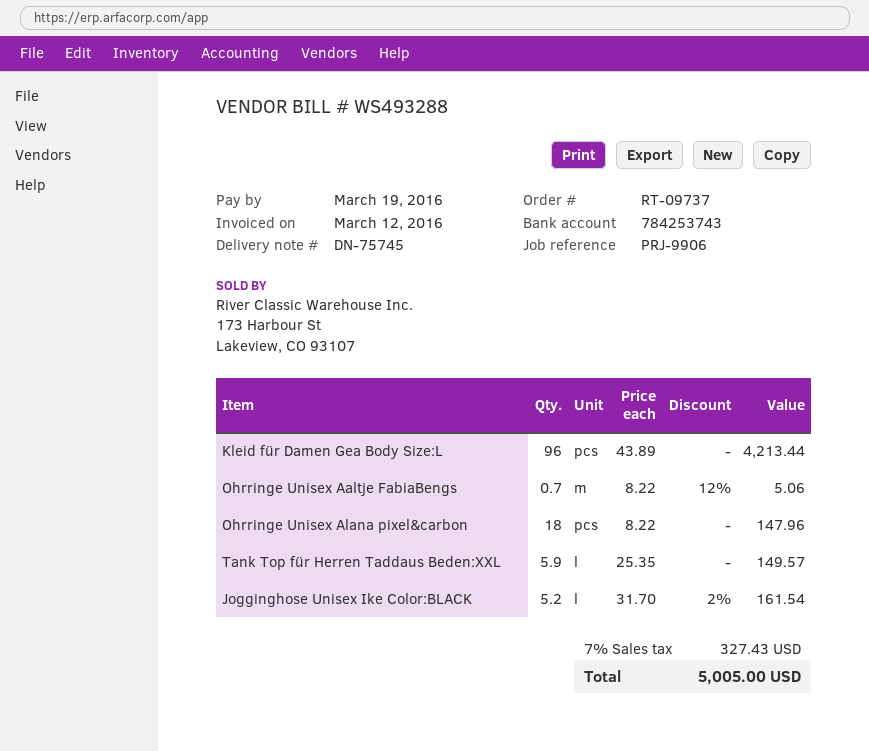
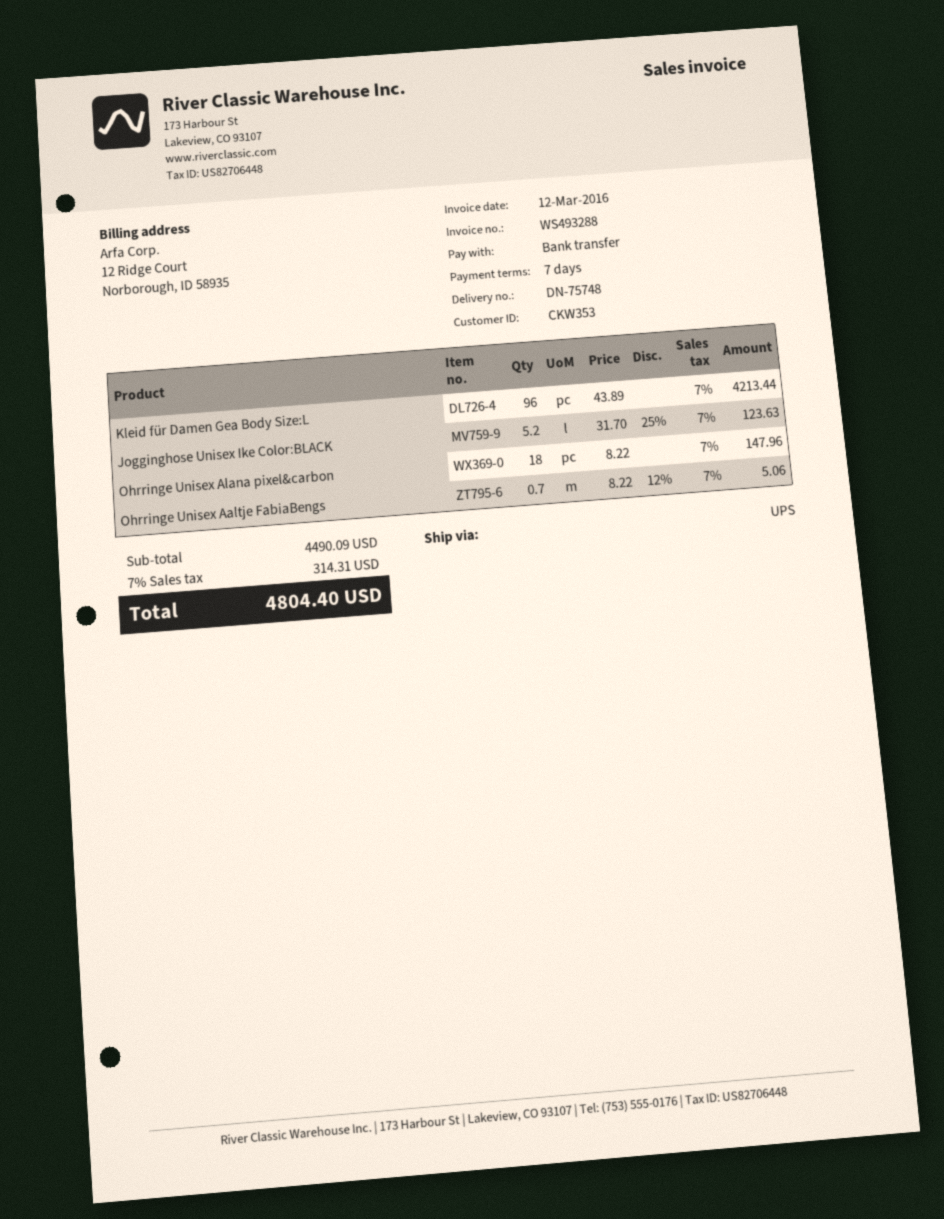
delivery note number: DN-75745 -> DN-75748
Tank Top für Herren Taddaus Beden:XXL: 5.9 x 25.35 = 149.57 -> none
Jogginghose Unisex Ike Color:BLACK: 5.2 x 31.70 - 2% = 161.54 -> 5.2 x 31.70 - 25% = 123.63
tax: 7% = 327.43 -> 7% = 314.31
total: 5005.00 -> 4804.40

